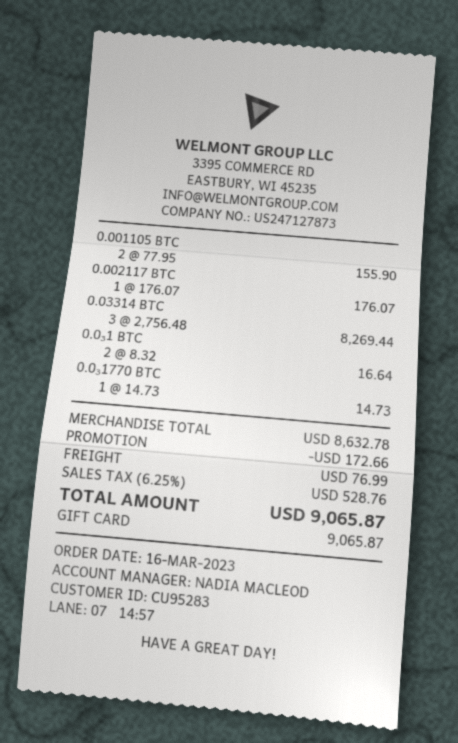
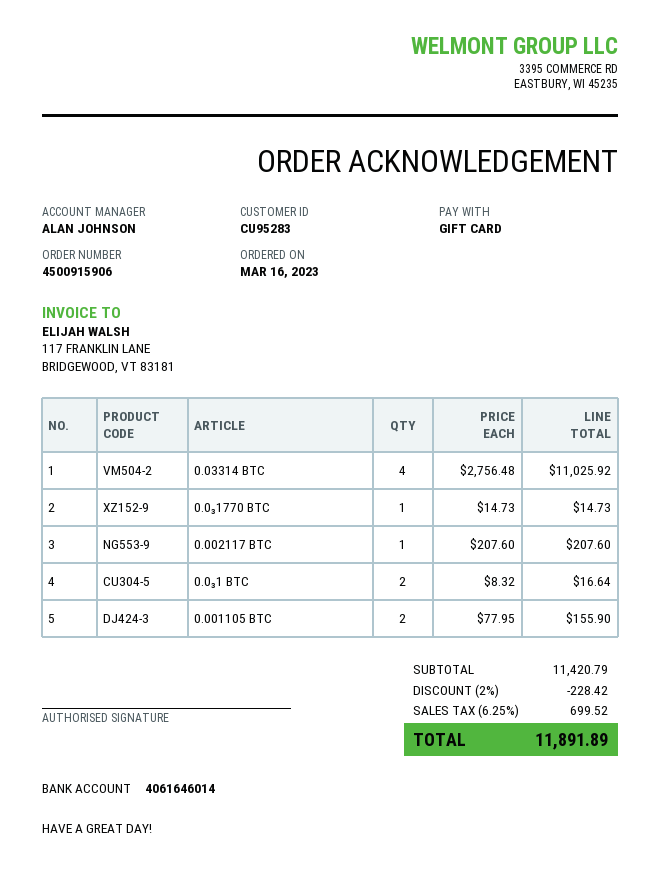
sales rep: NADIA MACLEOD -> ALAN JOHNSON
0.002117 BTC: 1 x 176.07 = 176.07 -> 1 x 207.60 = 207.60
0.03314 BTC: 3 x 2756.48 = 8269.44 -> 4 x 2756.48 = 11025.92
subtotal: 8632.78 -> 11420.79
discount: 172.66 -> 228.42
shipping: 76.99 -> none
tax: 6.25% = 528.76 -> 6.25% = 699.52
total: 9065.87 -> 11891.89

